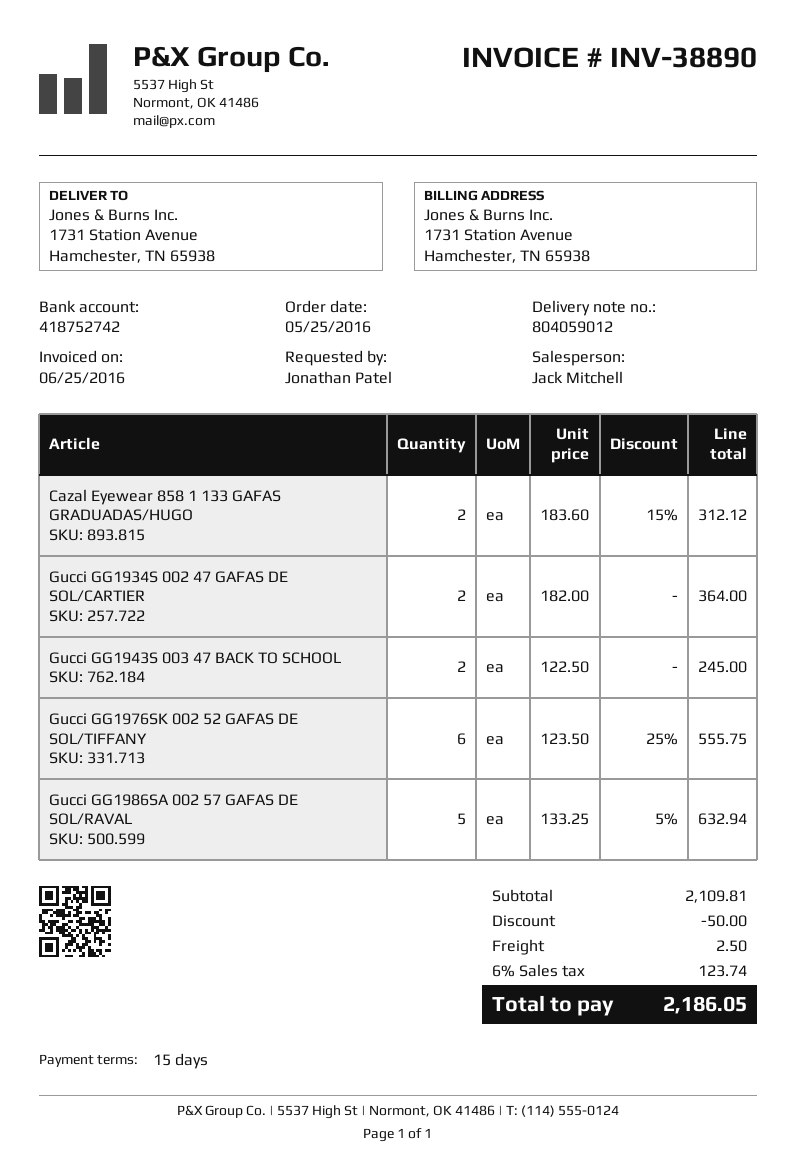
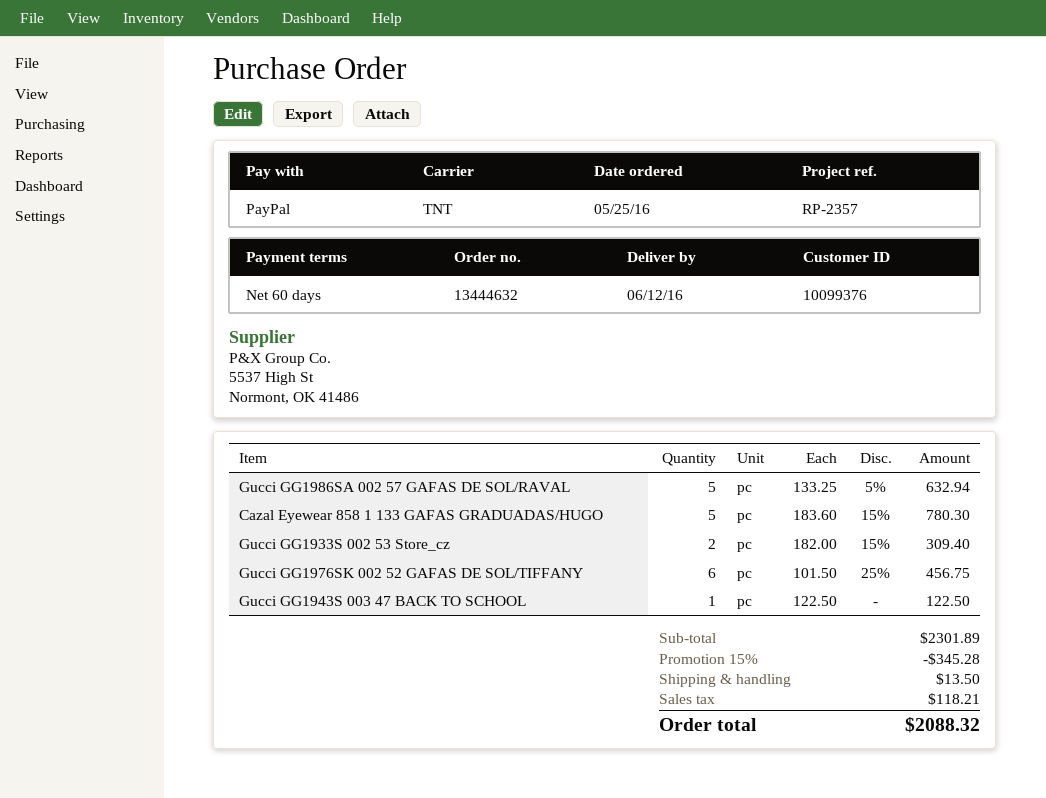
payment terms: 15 days -> 60 days
Cazal Eyewear 858 1 133 GAFAS GRADUADAS/HUGO: 2 x 183.60 - 15% = 312.12 -> 5 x 183.60 - 15% = 780.30
Gucci GG1934S 002 47 GAFAS DE SOL/CARTIER: 2 x 182.00 = 364.00 -> none
Gucci GG1943S 003 47 BACK TO SCHOOL: 2 x 122.50 = 245.00 -> 1 x 122.50 = 122.50
Gucci GG1976SK 002 52 GAFAS DE SOL/TIFFANY: 6 x 123.50 - 25% = 555.75 -> 6 x 101.50 - 25% = 456.75
Gucci GG1933S 002 53 Store_cz: none -> 2 x 182.00 - 15% = 309.40
subtotal: 2109.81 -> 2301.89
discount: 50.00 -> 345.28
shipping: 2.50 -> 13.50
tax: 123.74 -> 118.21
total: 2186.05 -> 2088.32

